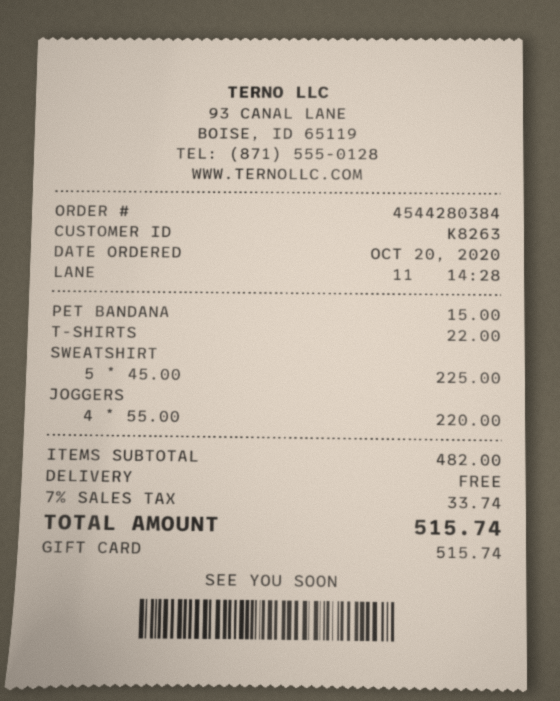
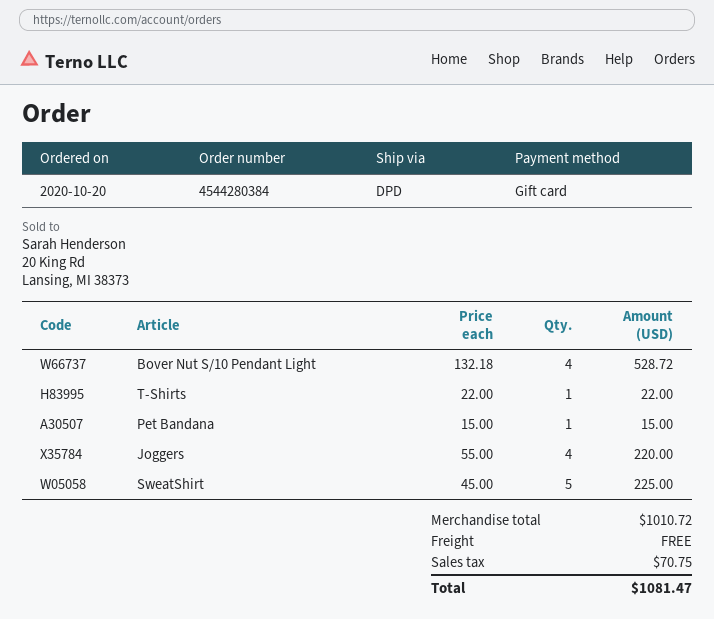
Bover Nut S/10 Pendant Light: none -> 4 x 132.18 = 528.72
subtotal: 482.00 -> 1010.72
tax: 33.74 -> 70.75
total: 515.74 -> 1081.47

